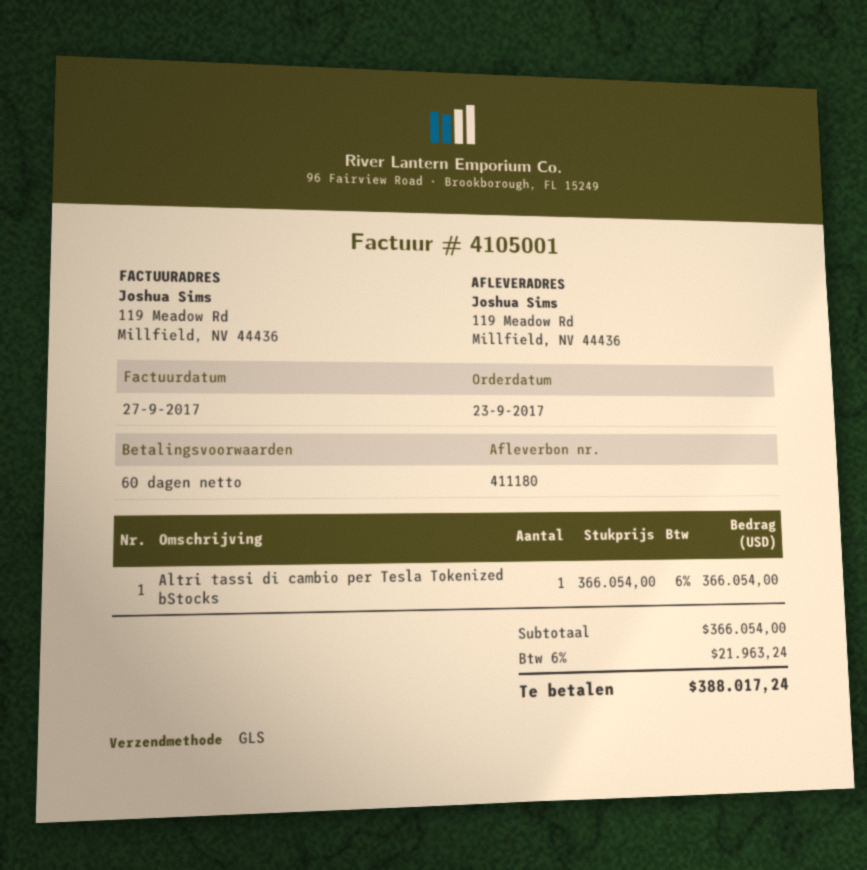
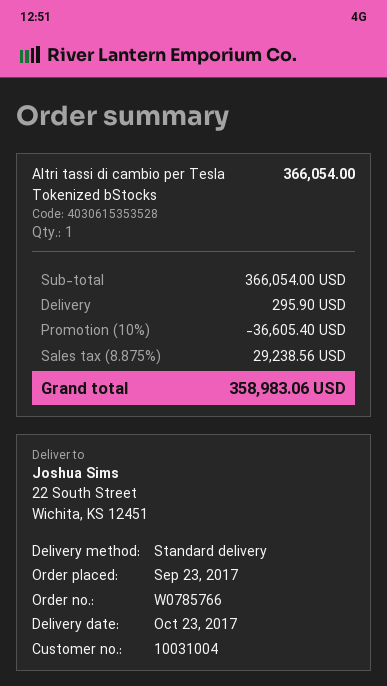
shipping method: GLS -> standard
ship to: 119 Meadow Rd, Millfield, NV 44436 -> 22 South Street, Wichita, KS 12451
discount: none -> 10% = 36605.40
shipping: none -> 295.90
tax: 6% = 21963.24 -> 8.875% = 29238.56
total: 388017.24 -> 358983.06

